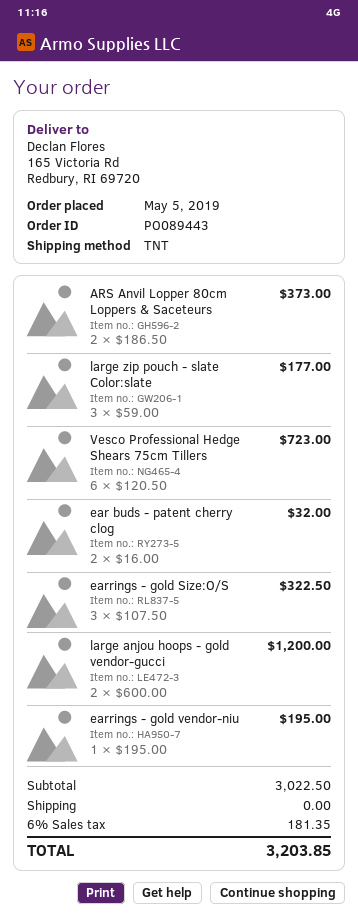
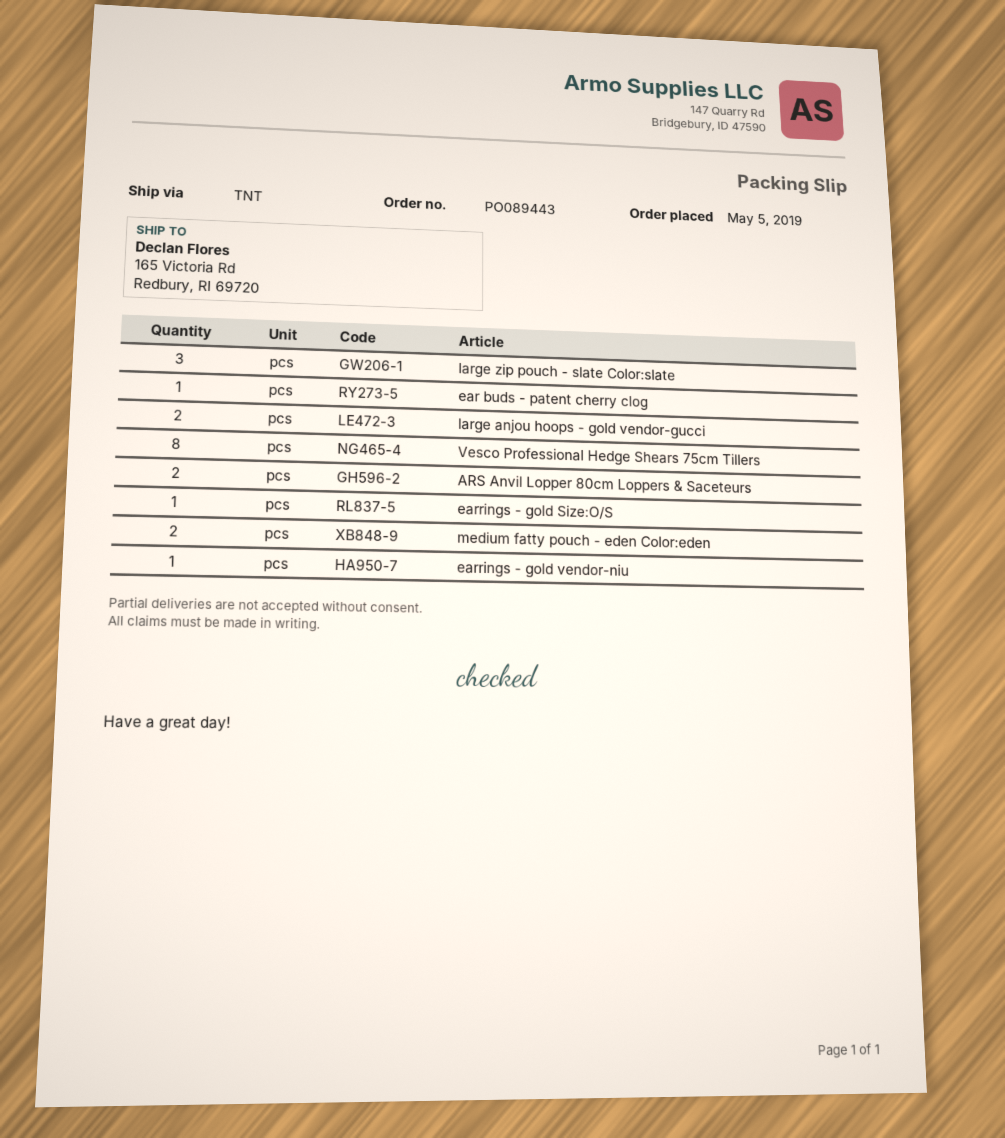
Vesco Professional Hedge Shears 75cm Tillers: 6 -> 8
ear buds - patent cherry clog: 2 -> 1
earrings - gold Size:O/S: 3 -> 1
medium fatty pouch - eden Color:eden: none -> 2

